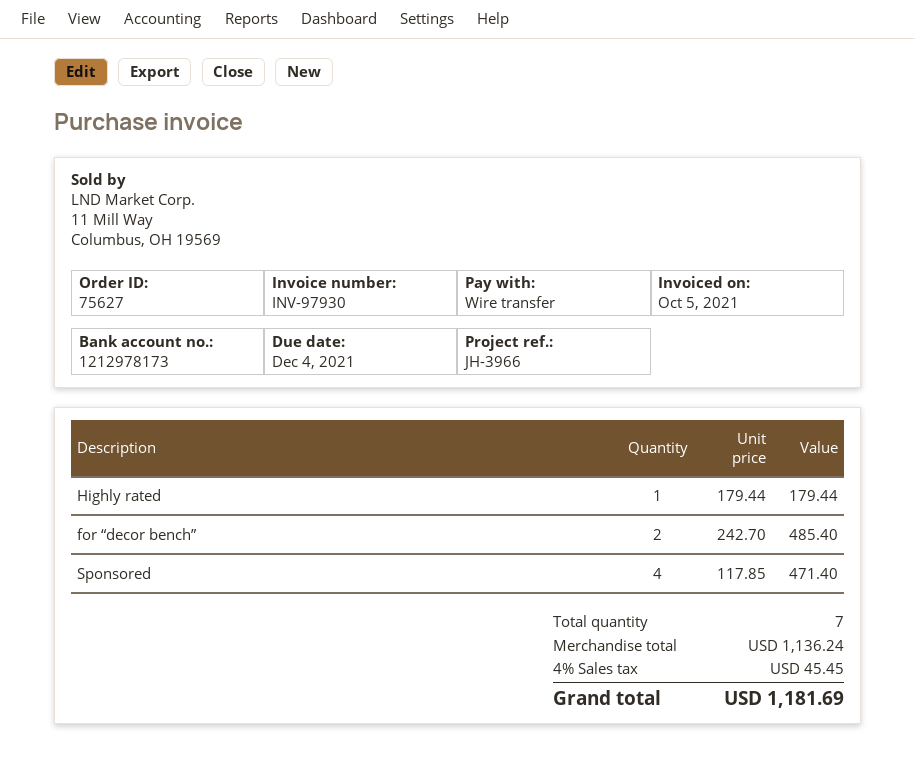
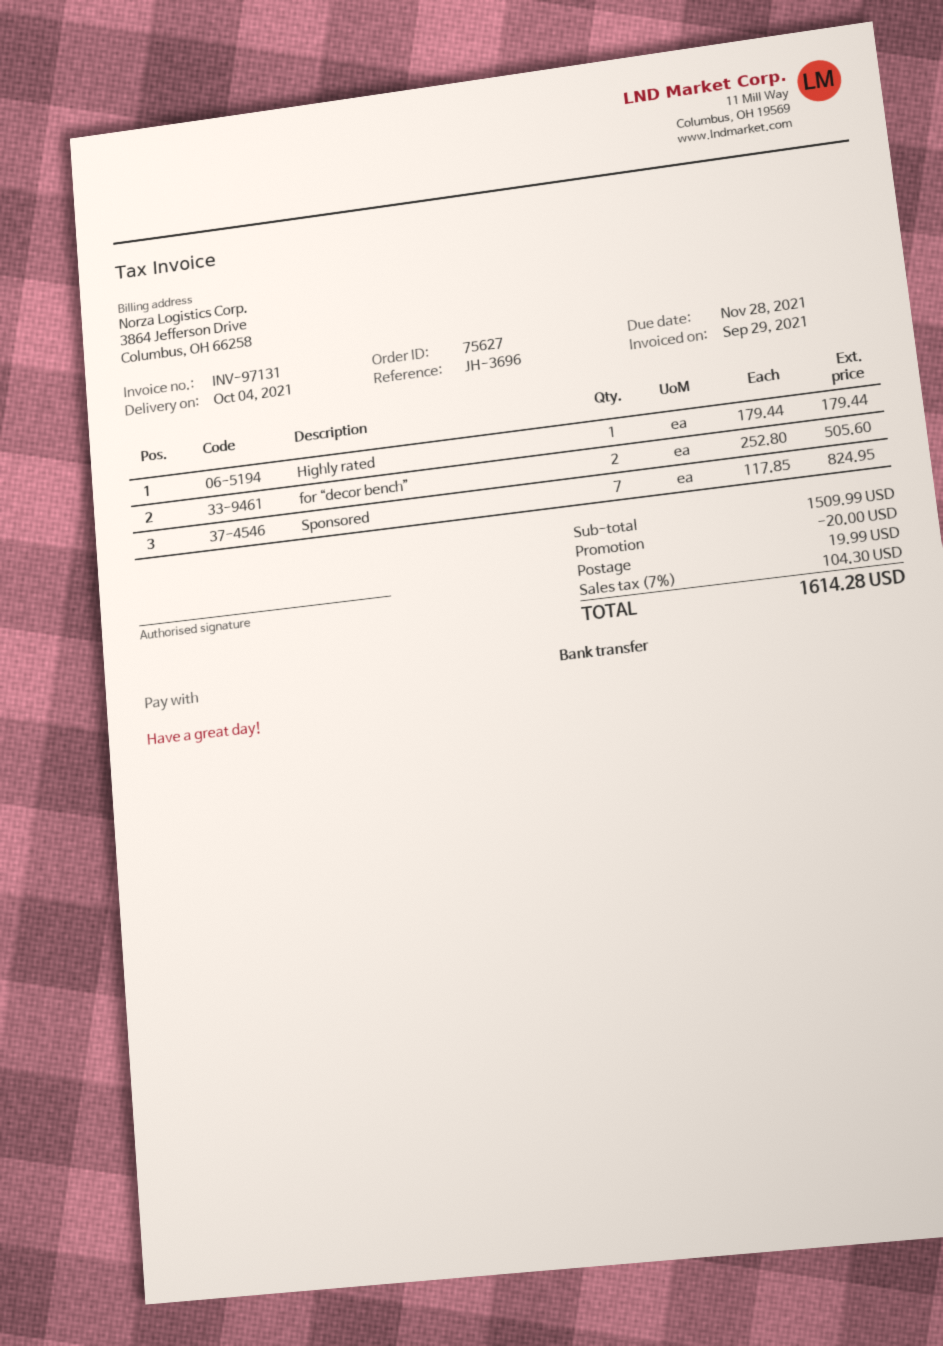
invoice number: INV-97930 -> INV-97131
invoice date: 2021-10-05 -> 2021-09-29
due date: 2021-12-04 -> 2021-11-28
reference: JH-3966 -> JH-3696
for “decor bench”: 2 x 242.70 = 485.40 -> 2 x 252.80 = 505.60
Sponsored: 4 x 117.85 = 471.40 -> 7 x 117.85 = 824.95
subtotal: 1136.24 -> 1509.99
discount: none -> 20.00
shipping: none -> 19.99
tax: 4% = 45.45 -> 7% = 104.30
total: 1181.69 -> 1614.28

